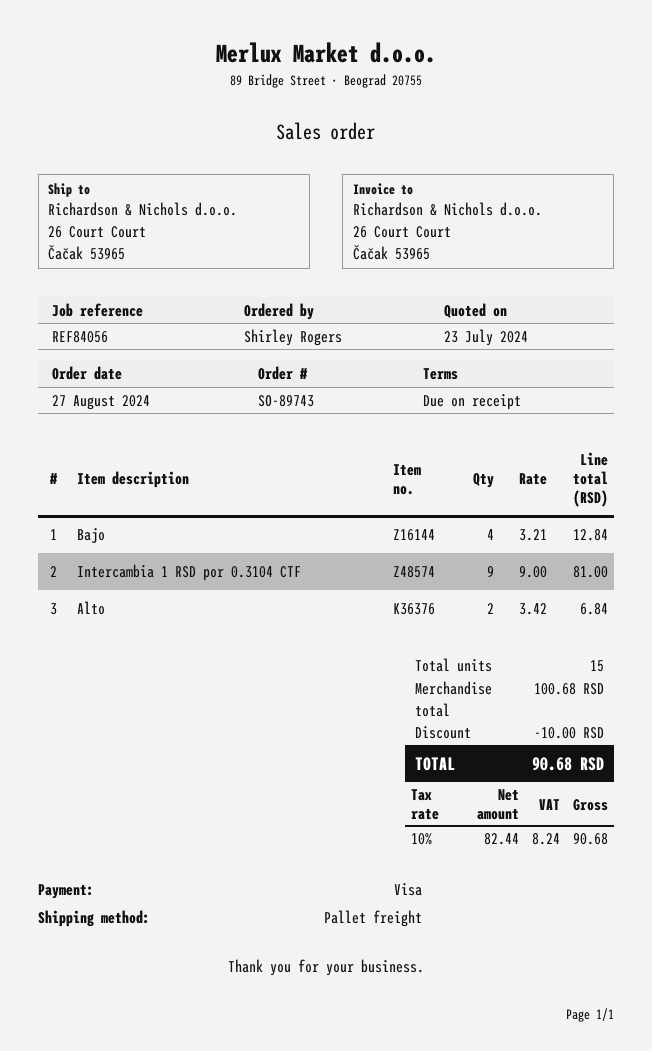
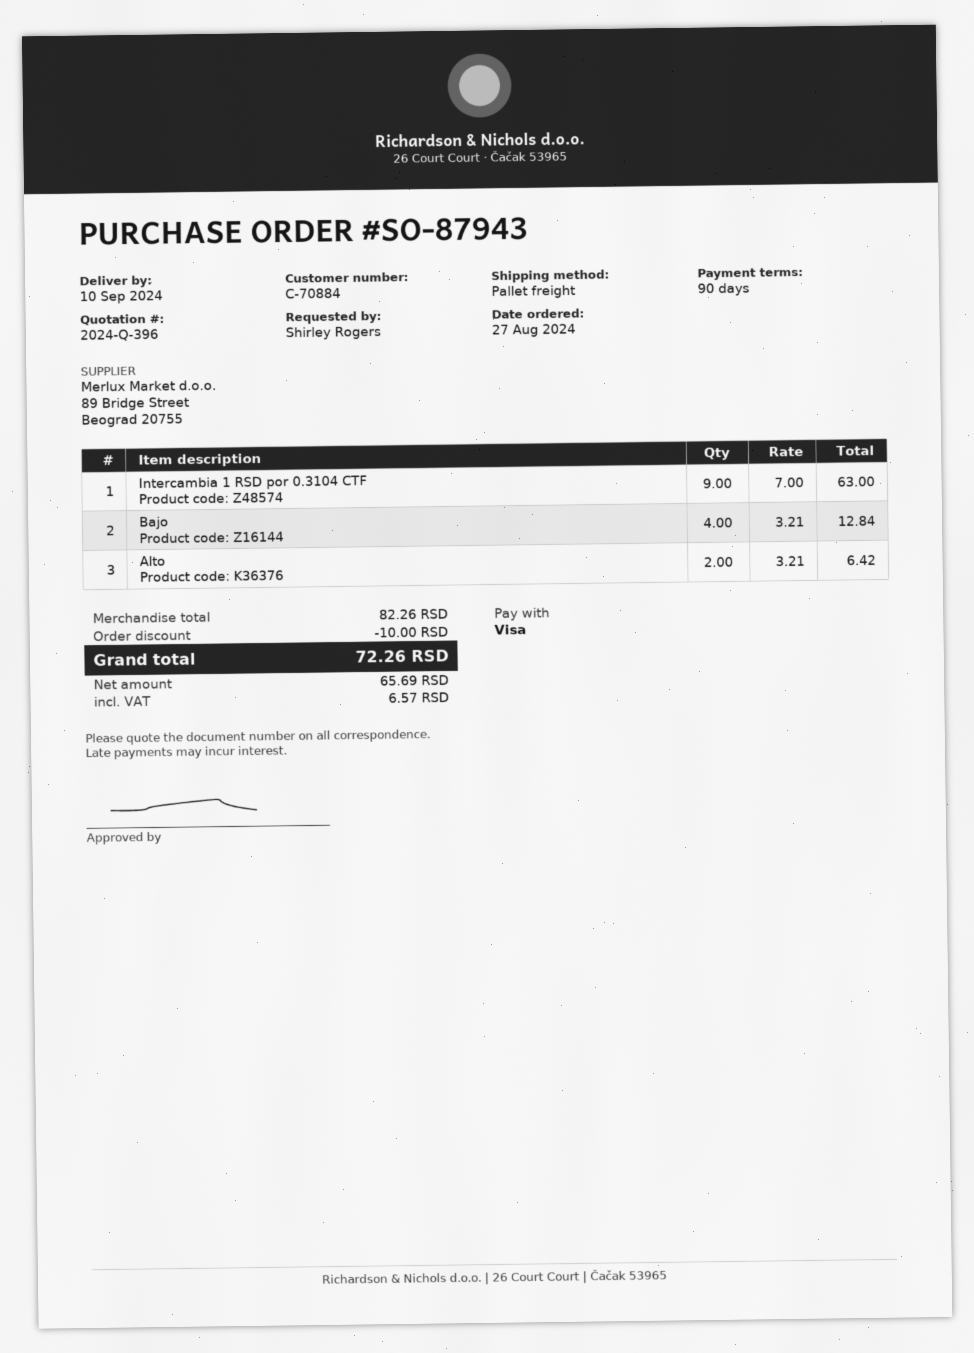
order number: SO-89743 -> SO-87943
payment terms: on receipt -> 90 days
Intercambia 1 RSD por 0.3104 CTF: 9 x 9.00 = 81.00 -> 9 x 7.00 = 63.00
Alto: 2 x 3.42 = 6.84 -> 2 x 3.21 = 6.42
subtotal: 100.68 -> 82.26
net: 82.44 -> 65.69
tax: 8.24 -> 6.57
total: 90.68 -> 72.26

